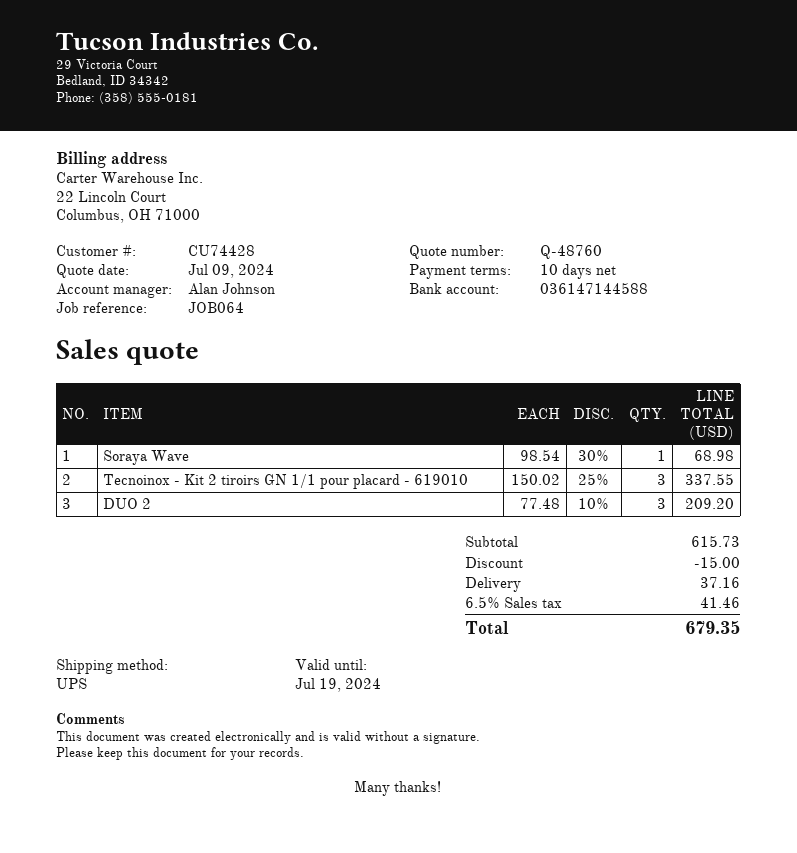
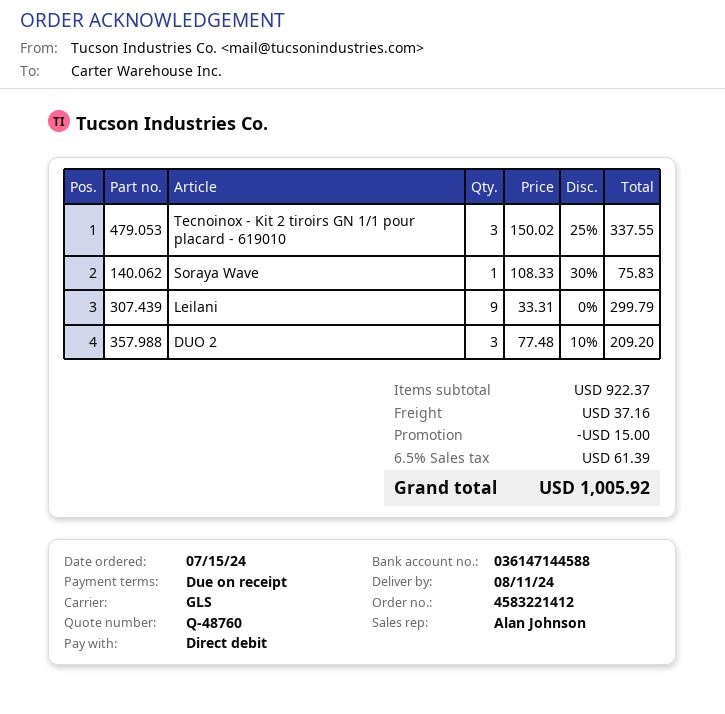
payment terms: 10 days -> on receipt
shipping method: UPS -> GLS
Soraya Wave: 1 x 98.54 - 30% = 68.98 -> 1 x 108.33 - 30% = 75.83
Leilani: none -> 9 x 33.31 = 299.79
subtotal: 615.73 -> 922.37
tax: 6.5% = 41.46 -> 6.5% = 61.39
total: 679.35 -> 1005.92

